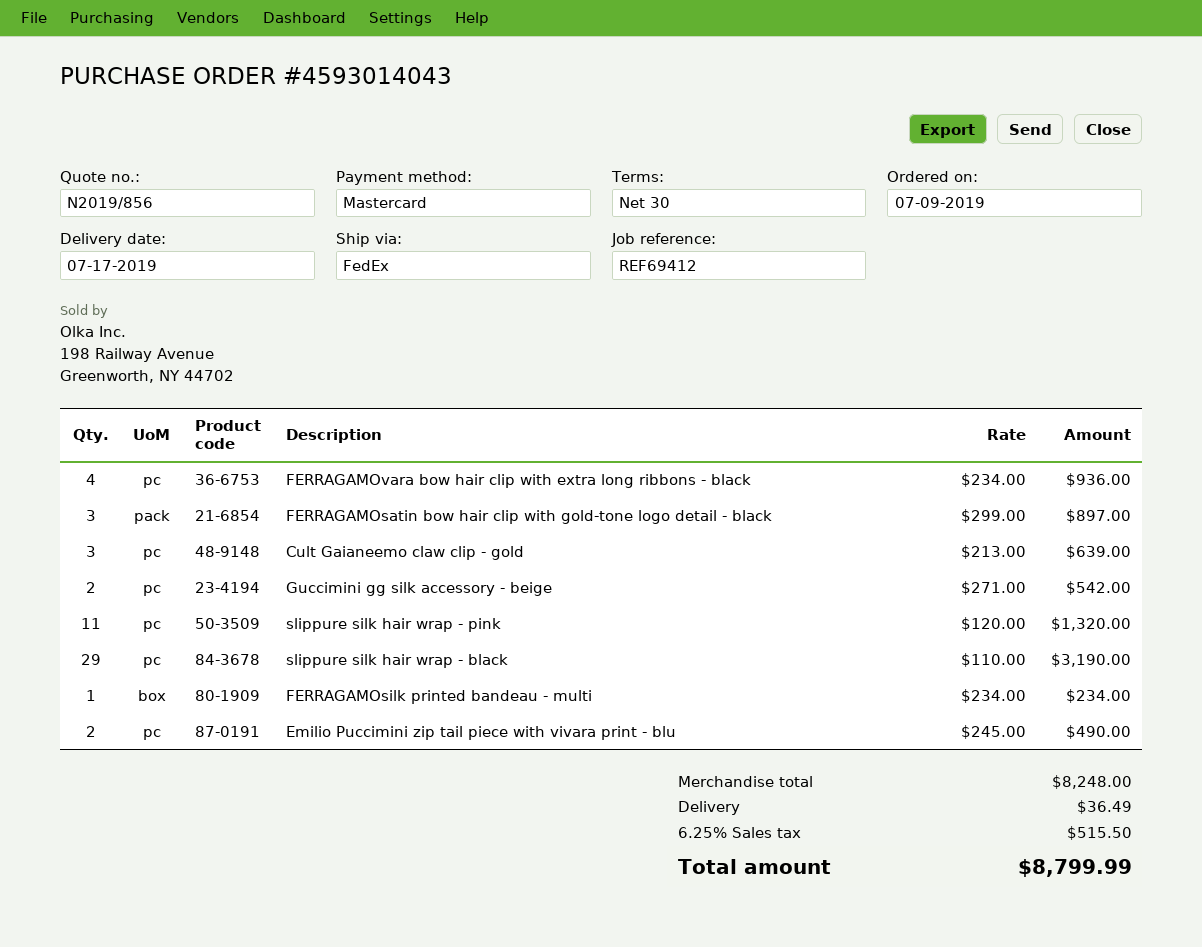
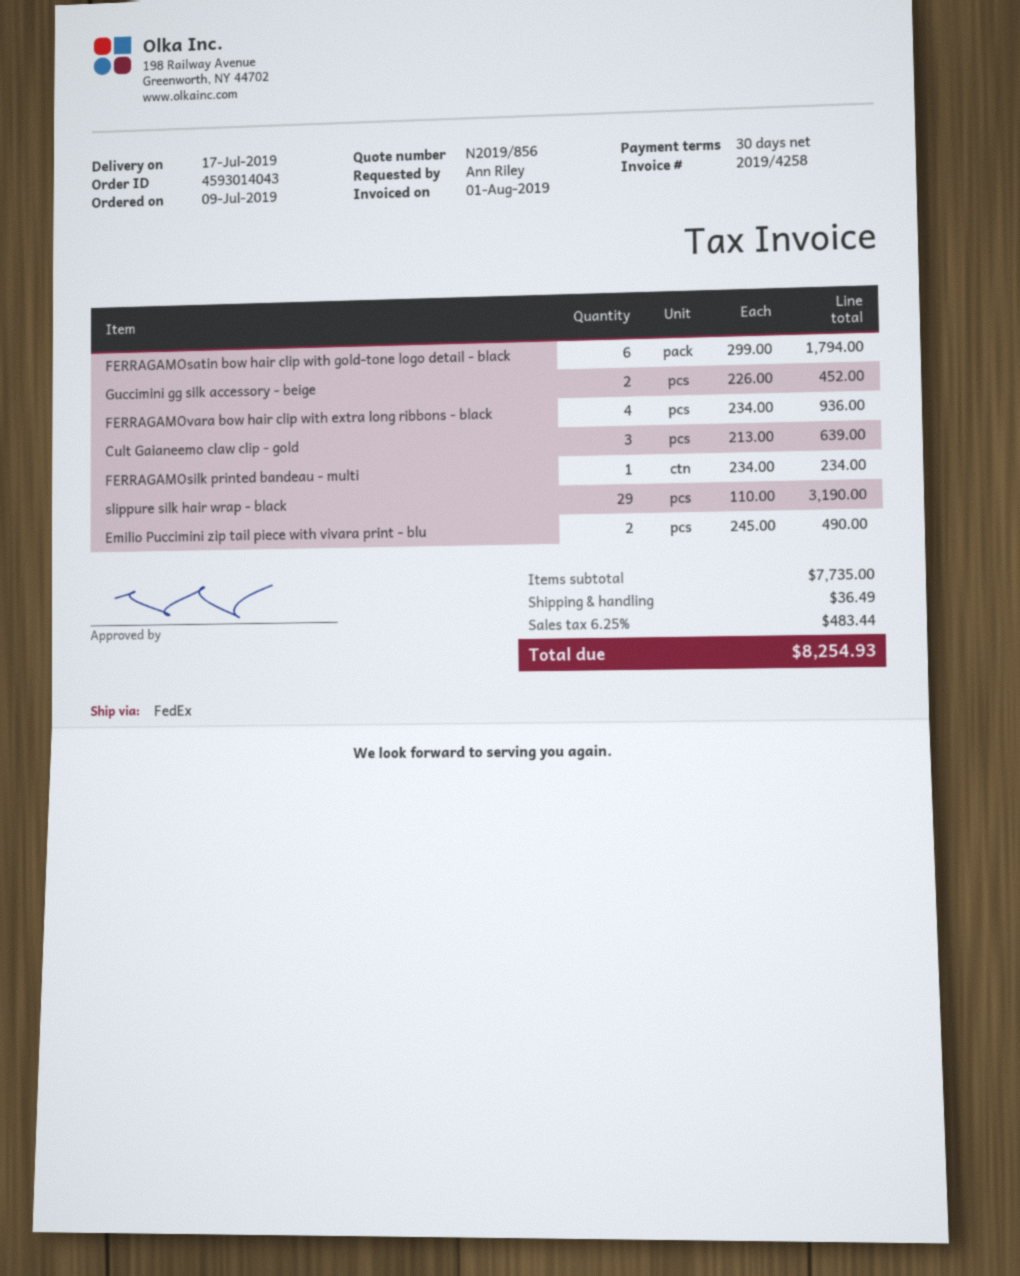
FERRAGAMOsatin bow hair clip with gold-tone logo detail - black: 3 x 299.00 = 897.00 -> 6 x 299.00 = 1794.00
Guccimini gg silk accessory - beige: 2 x 271.00 = 542.00 -> 2 x 226.00 = 452.00
slippure silk hair wrap - pink: 11 x 120.00 = 1320.00 -> none
subtotal: 8248.00 -> 7735.00
tax: 6.25% = 515.50 -> 6.25% = 483.44
total: 8799.99 -> 8254.93

